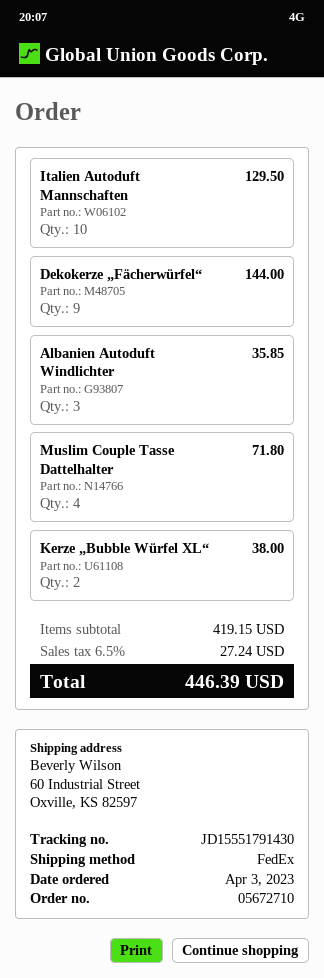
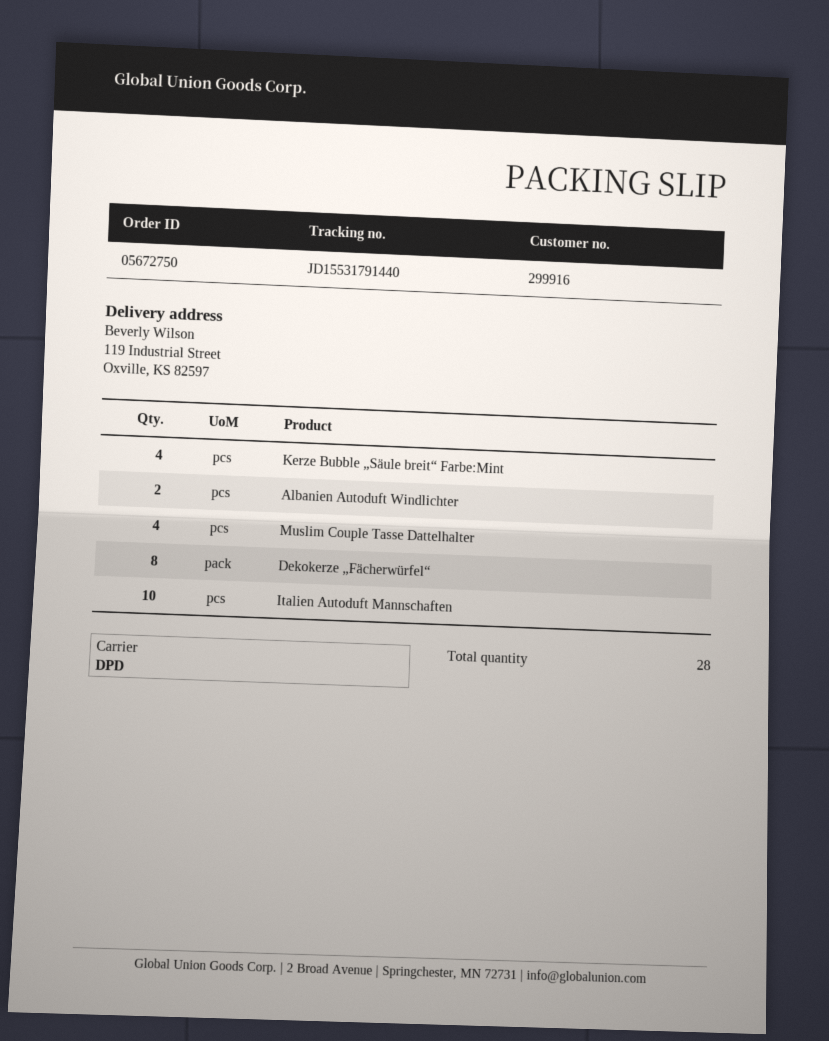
order number: 05672710 -> 05672750
shipping method: FedEx -> DPD
tracking number: JD15551791430 -> JD15531791440
ship to: 60 Industrial Street, Oxville, KS 82597 -> 119 Industrial Street, Oxville, KS 82597
Dekokerze „Fächerwürfel“: 9 -> 8
Albanien Autoduft Windlichter: 3 -> 2
Kerze „Bubble Würfel XL“: 2 -> none
Kerze Bubble „Säule breit“ Farbe:Mint: none -> 4

